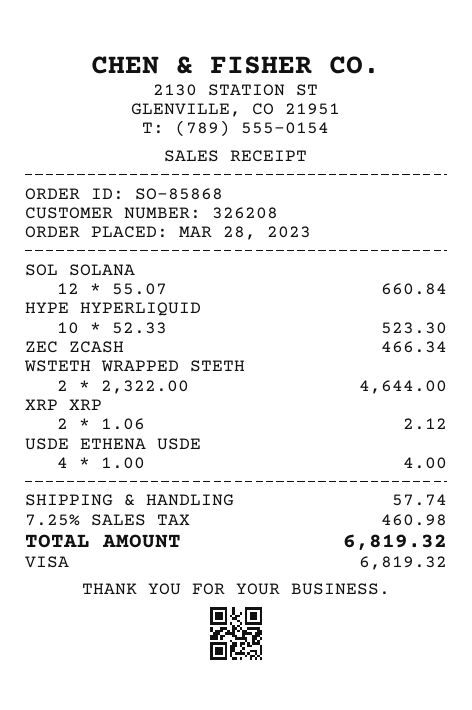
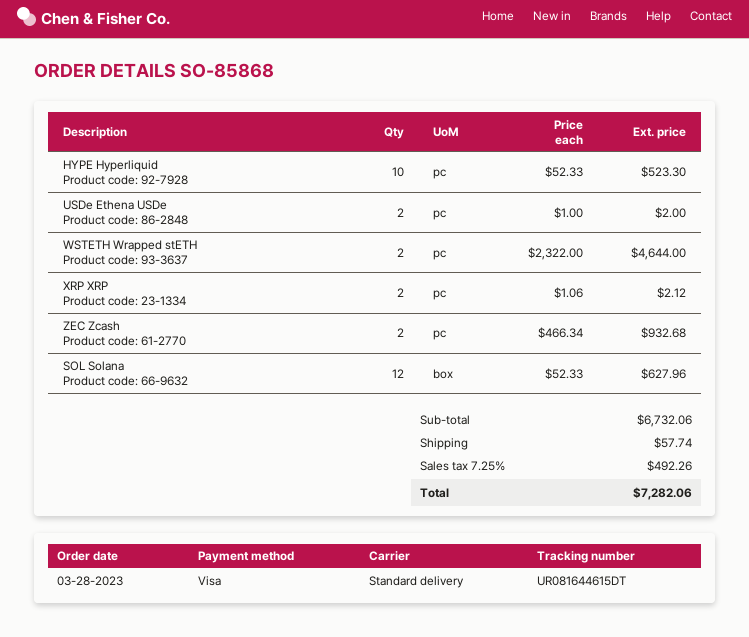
SOL SOLANA: 12 x 55.07 = 660.84 -> 12 x 52.33 = 627.96
ZEC ZCASH: 1 x 466.34 = 466.34 -> 2 x 466.34 = 932.68
USDE ETHENA USDE: 4 x 1.00 = 4.00 -> 2 x 1.00 = 2.00
tax: 7.25% = 460.98 -> 7.25% = 492.26
total: 6819.32 -> 7282.06

